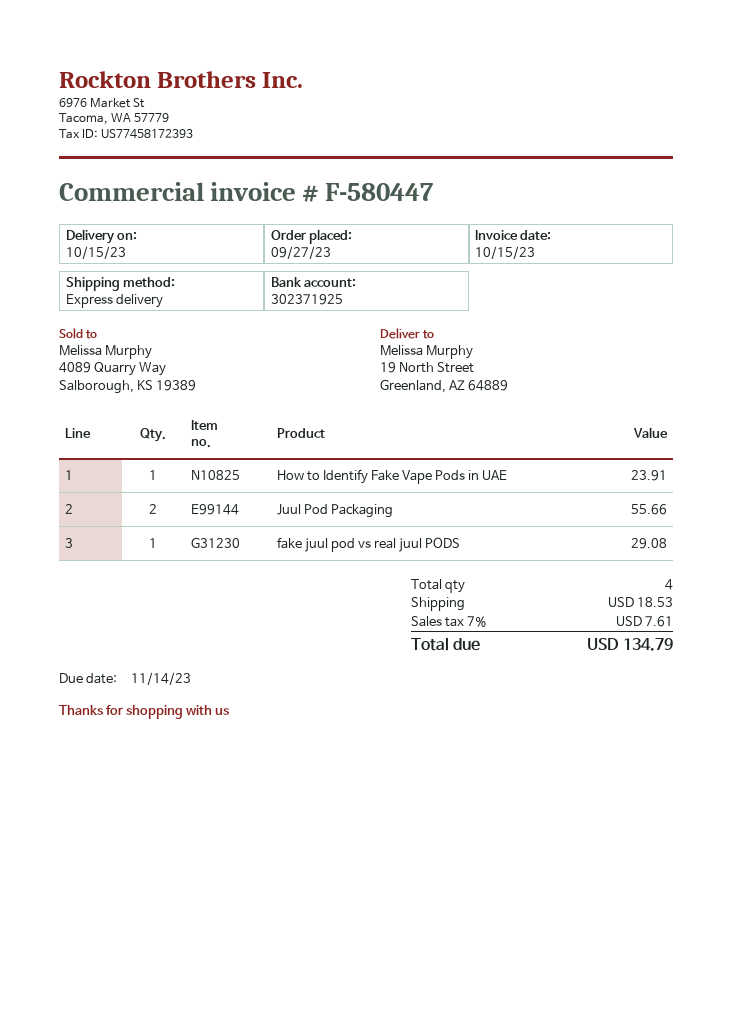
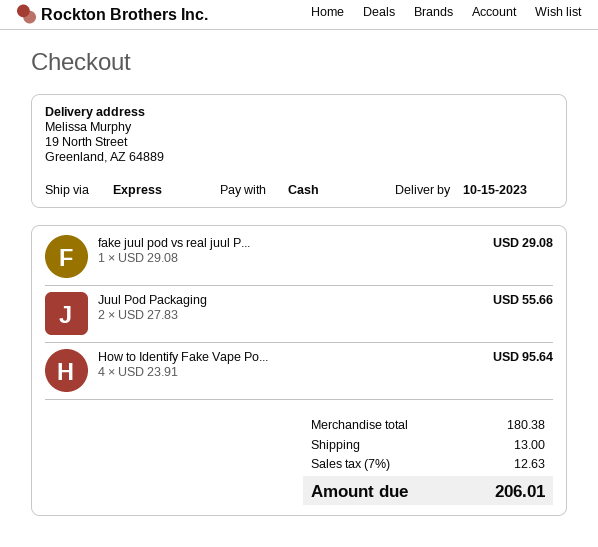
How to Identify Fake Vape Pods in UAE: 1 for 23.91 -> 4 for 95.64
shipping: 18.53 -> 13.00
tax: 7% = 7.61 -> 7% = 12.63
total: 134.79 -> 206.01

